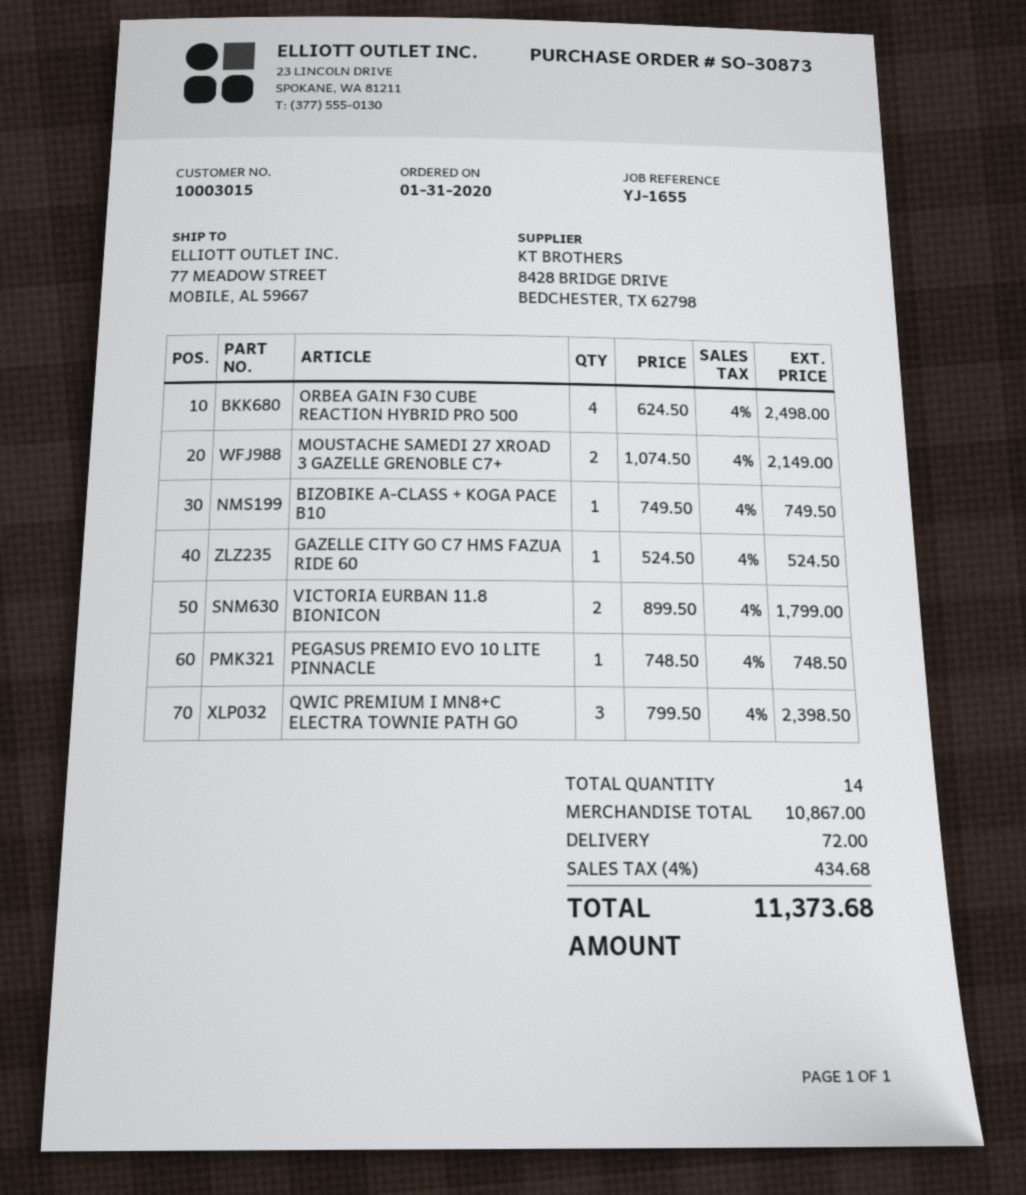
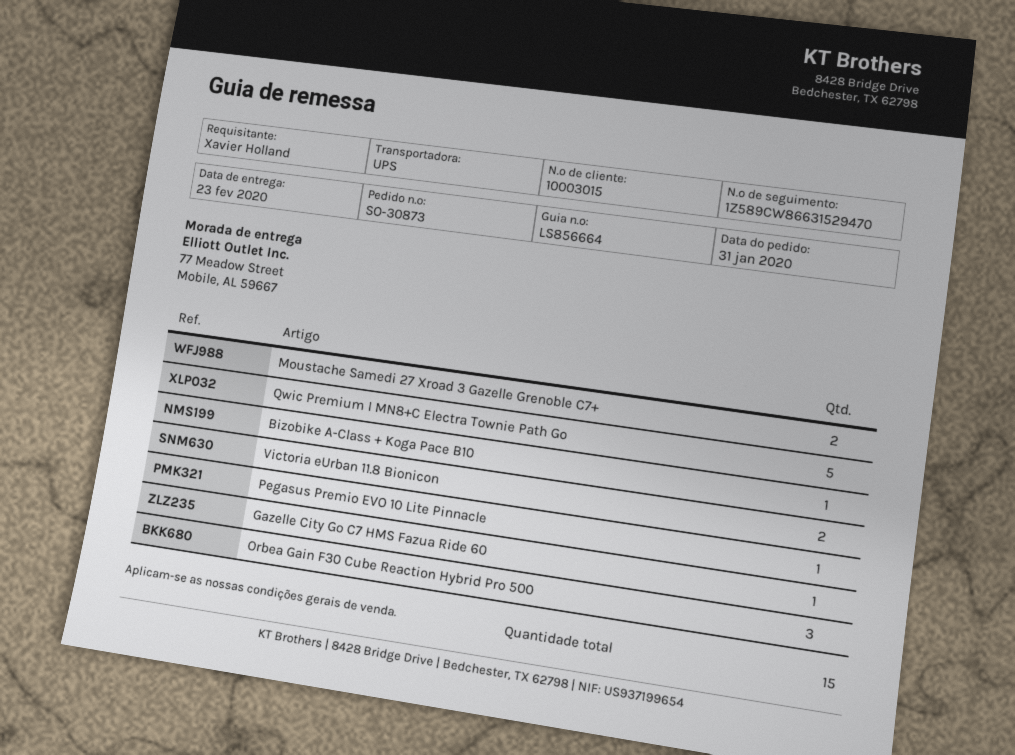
ORBEA GAIN F30 CUBE REACTION HYBRID PRO 500: 4 -> 3
QWIC PREMIUM I MN8+C ELECTRA TOWNIE PATH GO: 3 -> 5
total quantity: 14 -> 15

